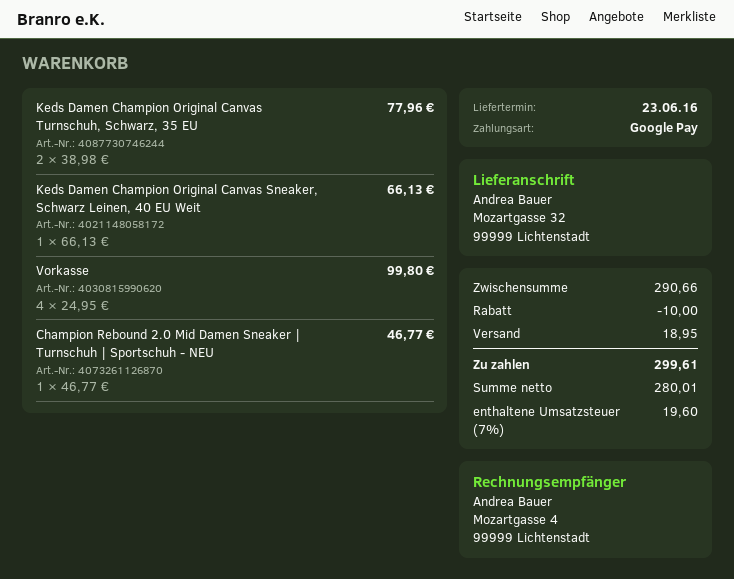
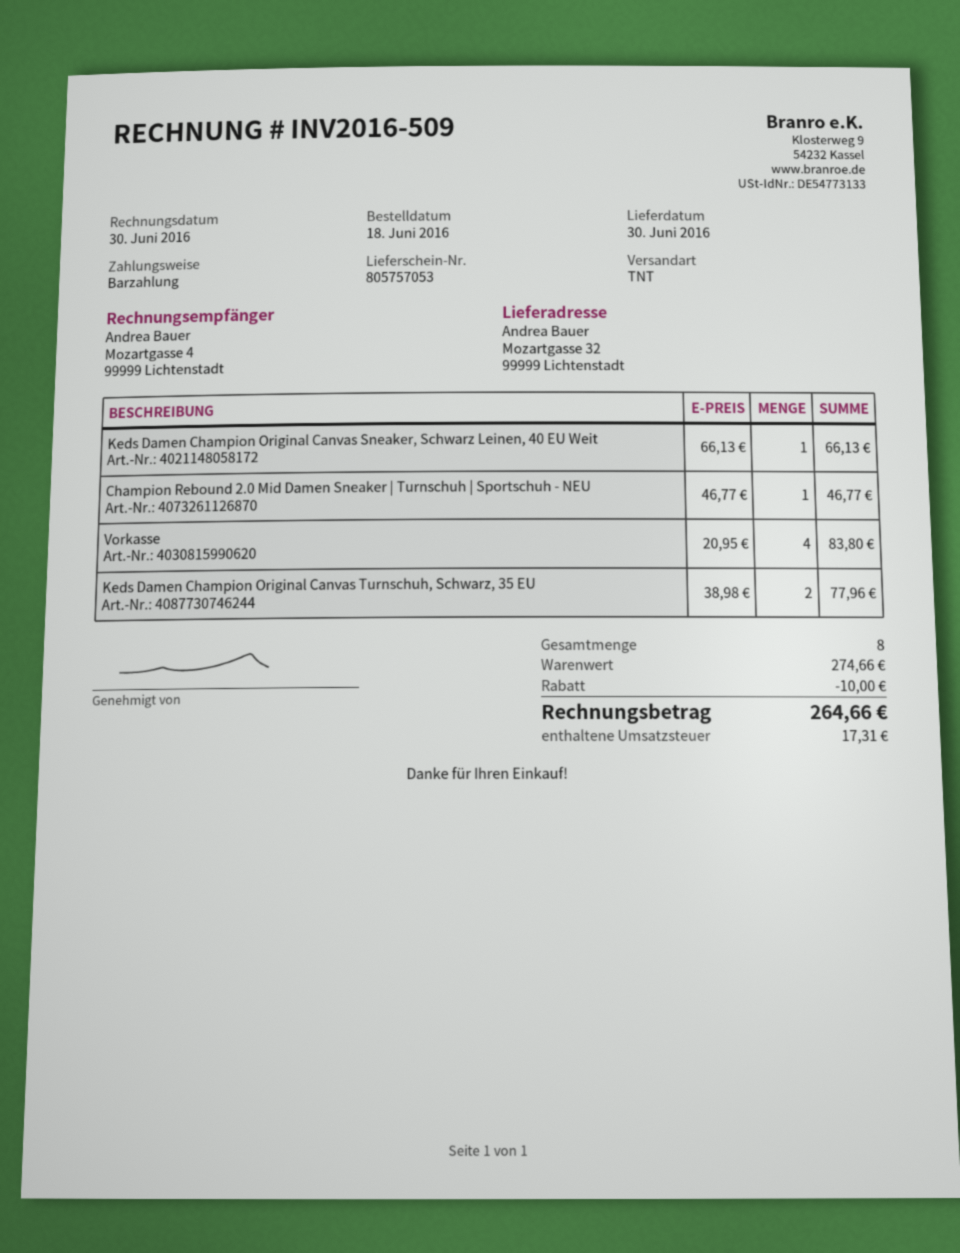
delivery date: 2016-06-23 -> 2016-06-30
payment method: Google Pay -> cash
Vorkasse: 4 x 24.95 = 99.80 -> 4 x 20.95 = 83.80
subtotal: 290.66 -> 274.66
shipping: 18.95 -> none
tax: 19.60 -> 17.31
total: 299.61 -> 264.66

